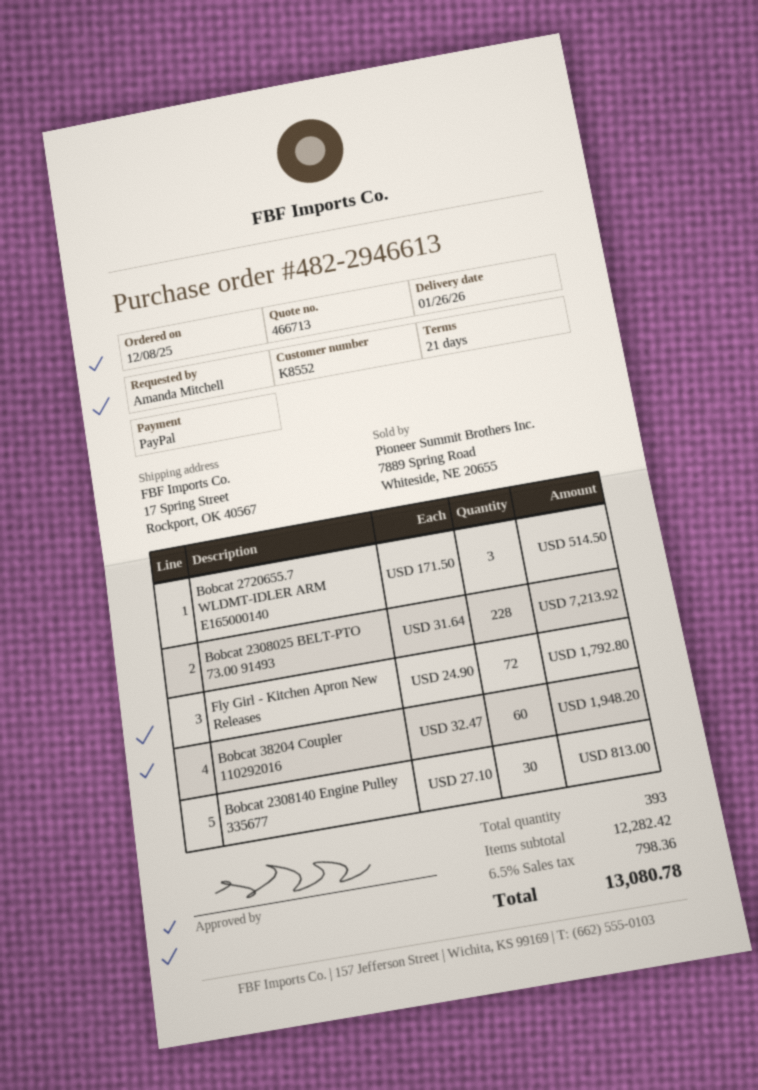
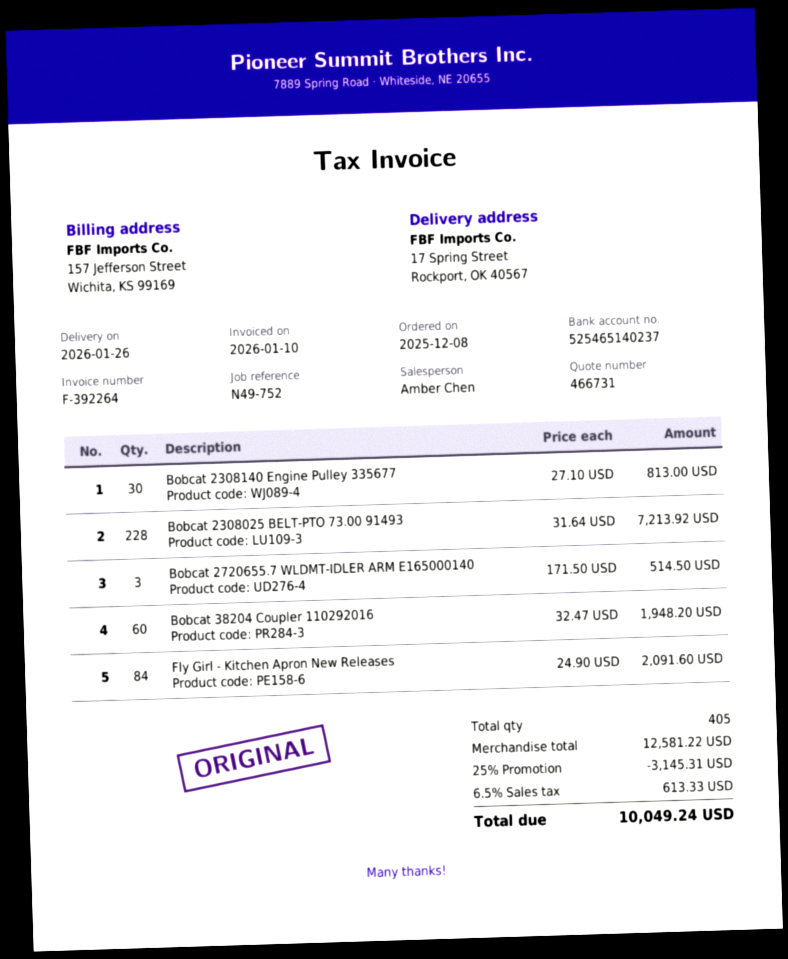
quote number: 466713 -> 466731
Fly Girl - Kitchen Apron New Releases: 72 x 24.90 = 1792.80 -> 84 x 24.90 = 2091.60
total quantity: 393 -> 405
subtotal: 12282.42 -> 12581.22
discount: none -> 25% = 3145.31
tax: 6.5% = 798.36 -> 6.5% = 613.33
total: 13080.78 -> 10049.24

